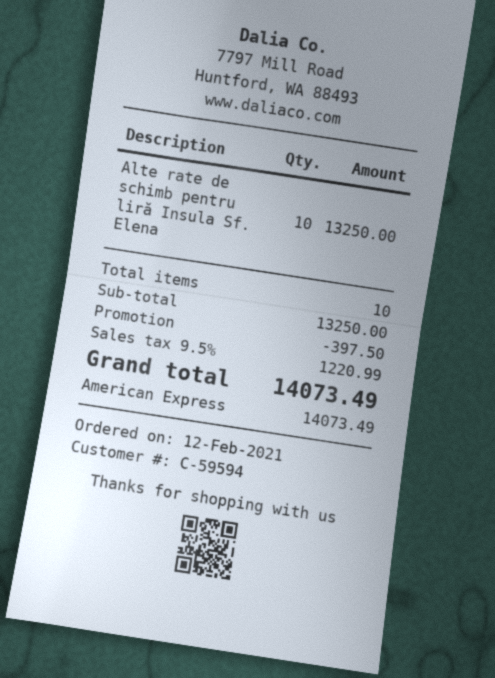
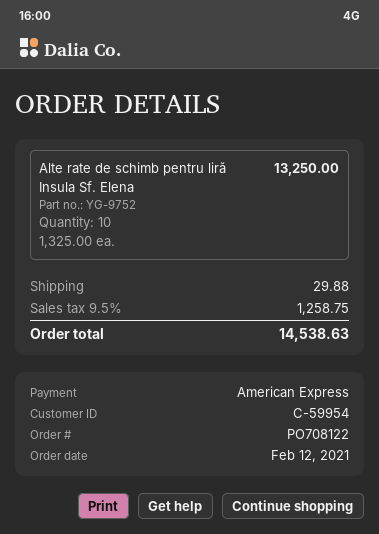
customer number: C-59594 -> C-59954
discount: 397.50 -> none
shipping: none -> 29.88
tax: 9.5% = 1220.99 -> 9.5% = 1258.75
total: 14073.49 -> 14538.63

